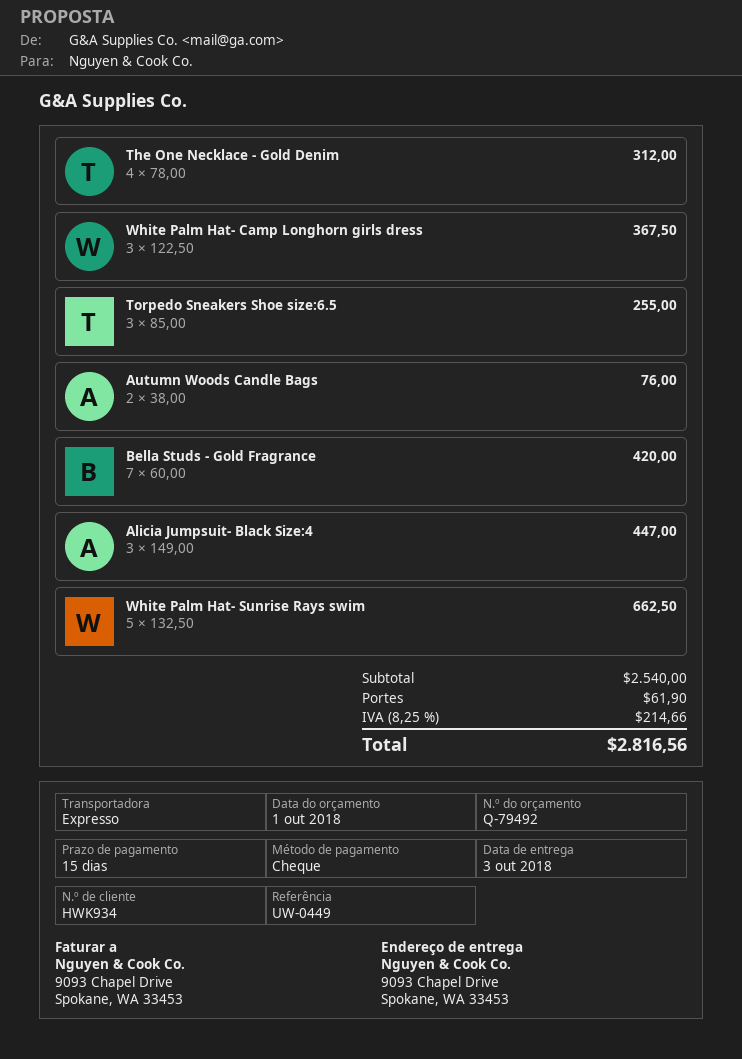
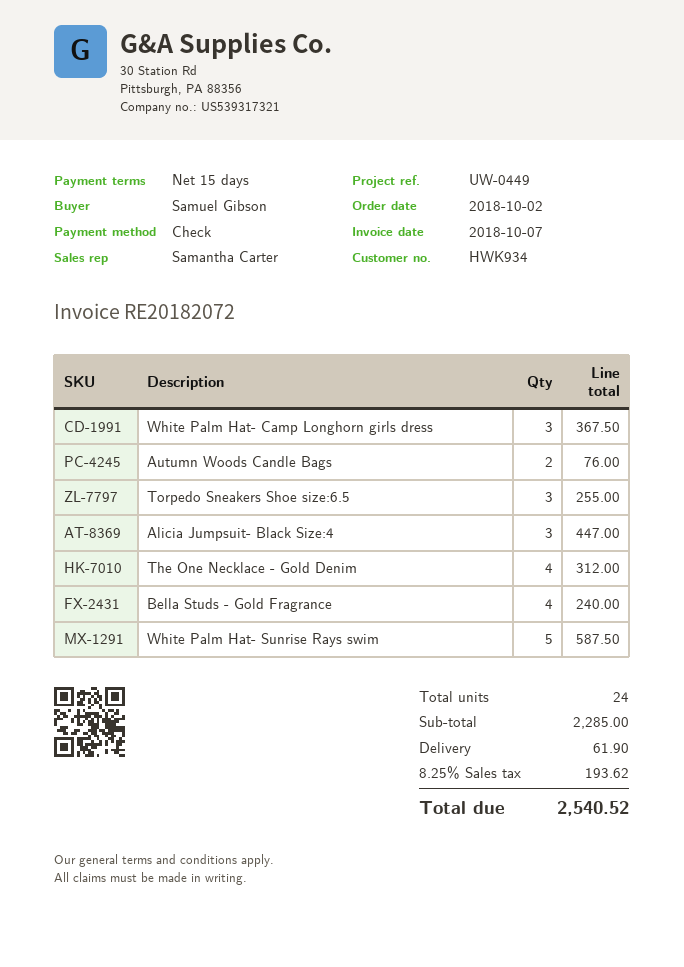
Bella Studs - Gold Fragrance: 7 for 420.00 -> 4 for 240.00
White Palm Hat- Sunrise Rays swim: 5 for 662.50 -> 5 for 587.50
subtotal: 2540.00 -> 2285.00
tax: 8.25% = 214.66 -> 8.25% = 193.62
total: 2816.56 -> 2540.52

